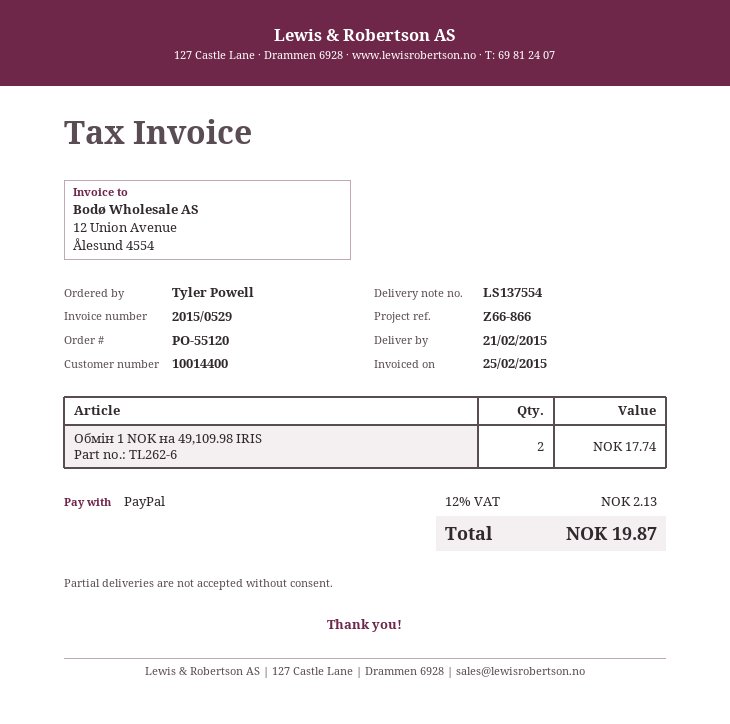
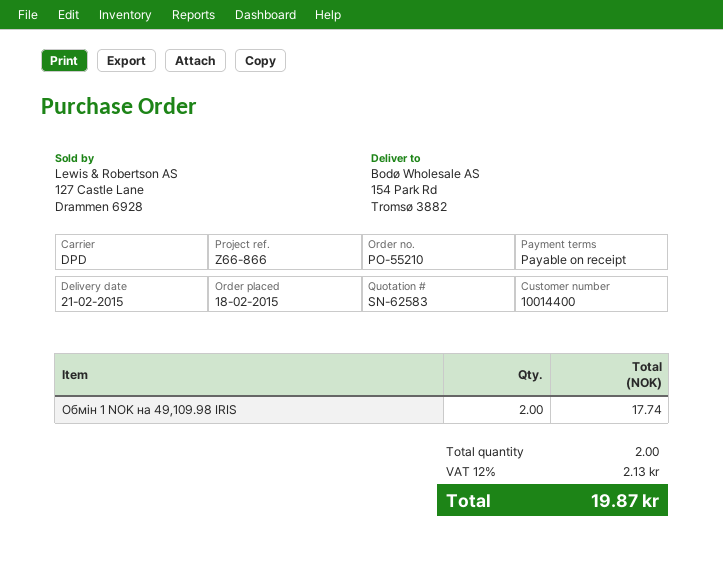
order number: PO-55120 -> PO-55210

